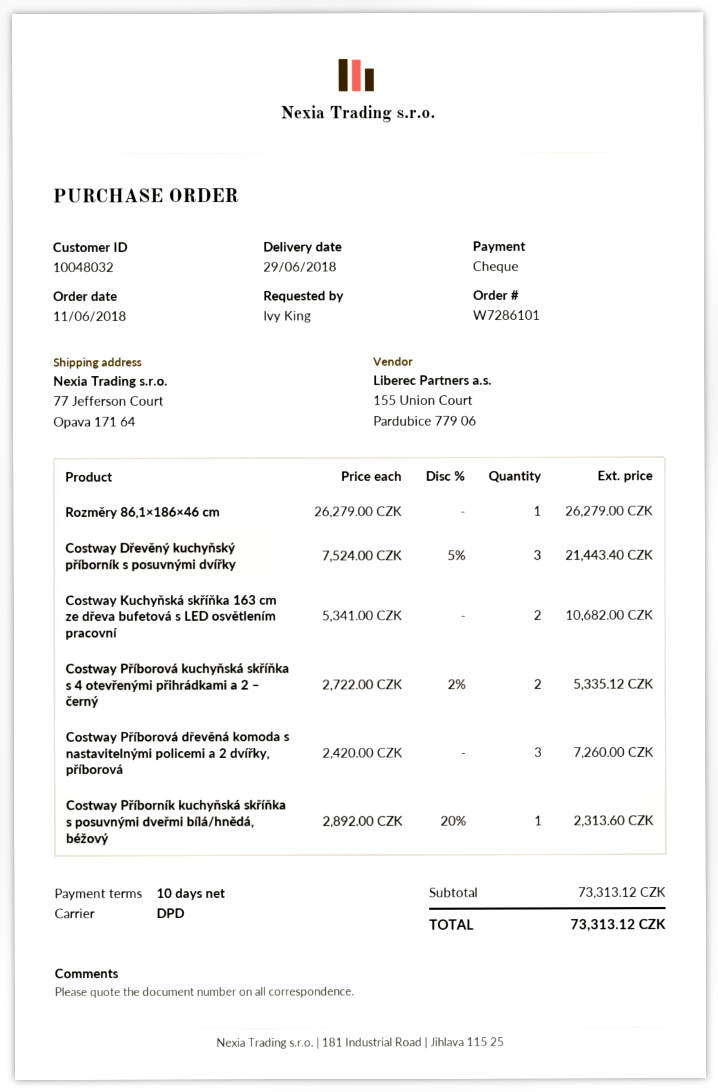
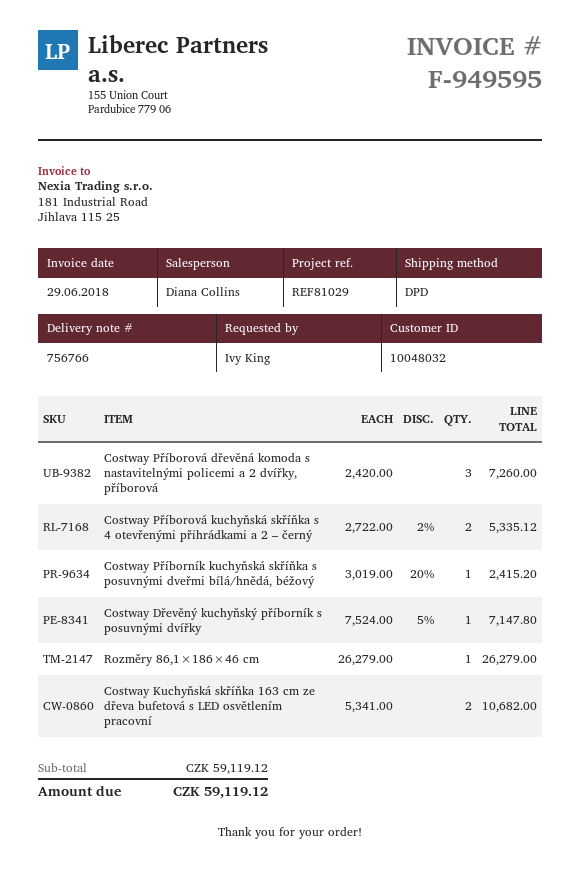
Costway Dřevěný kuchyňský příborník s posuvnými dvířky: 3 x 7524.00 - 5% = 21443.40 -> 1 x 7524.00 - 5% = 7147.80
Costway Příborník kuchyňská skříňka s posuvnými dveřmi bílá/hnědá, béžový: 1 x 2892.00 - 20% = 2313.60 -> 1 x 3019.00 - 20% = 2415.20
subtotal: 73313.12 -> 59119.12
total: 73313.12 -> 59119.12

